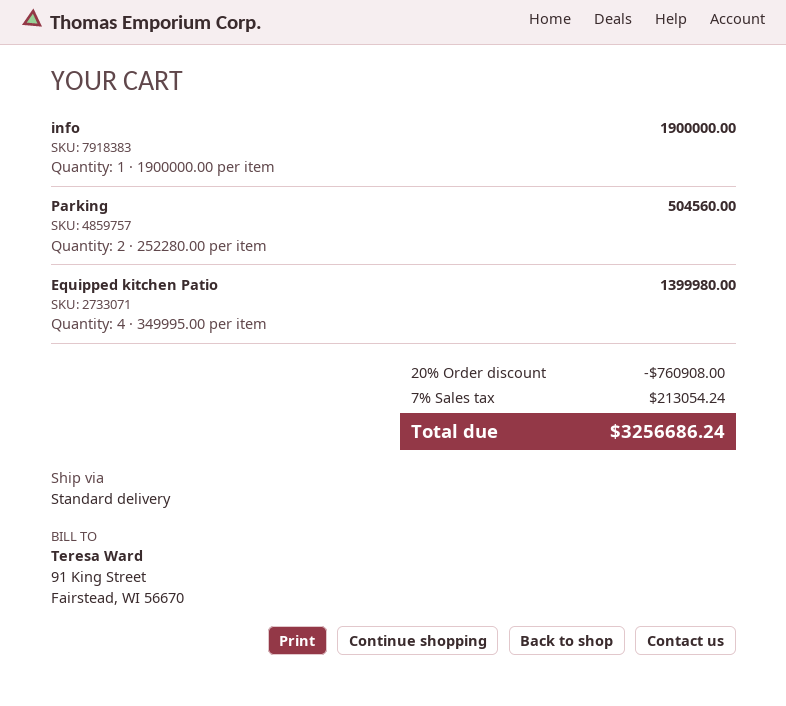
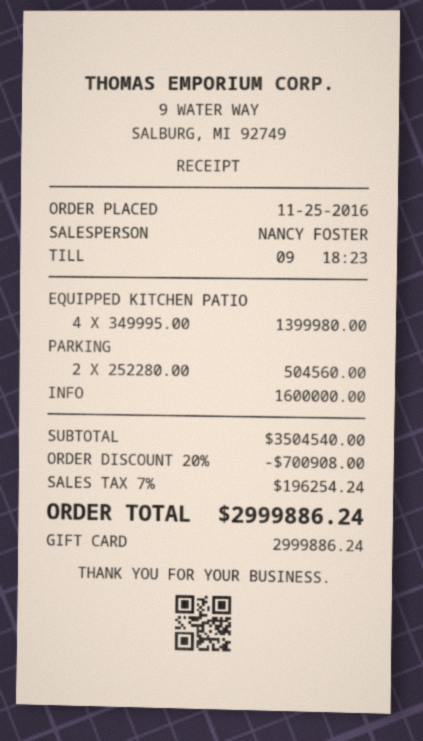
info: 1 x 1900000.00 = 1900000.00 -> 1 x 1600000.00 = 1600000.00
discount: 20% = 760908.00 -> 20% = 700908.00
tax: 7% = 213054.24 -> 7% = 196254.24
total: 3256686.24 -> 2999886.24

